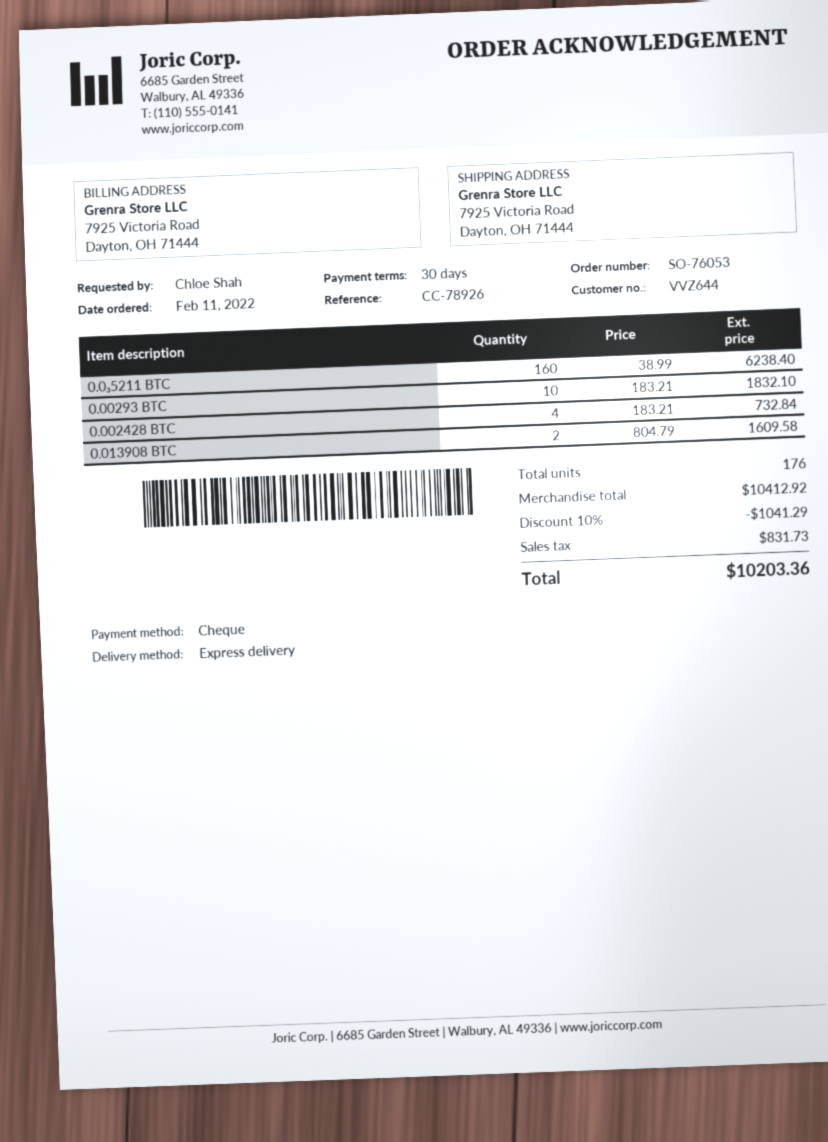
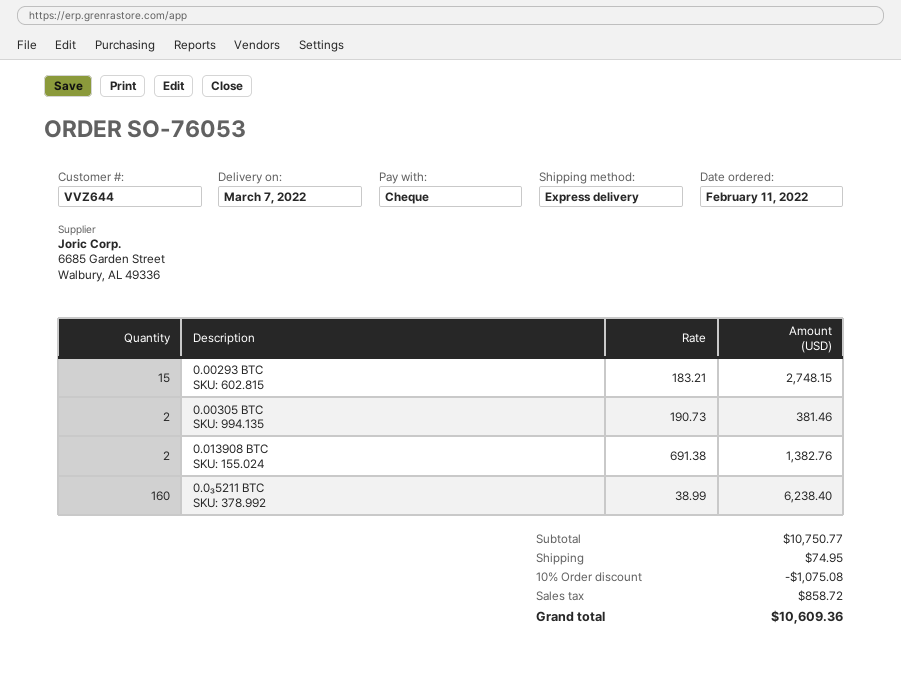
0.00293 BTC: 10 x 183.21 = 1832.10 -> 15 x 183.21 = 2748.15
0.002428 BTC: 4 x 183.21 = 732.84 -> none
0.013908 BTC: 2 x 804.79 = 1609.58 -> 2 x 691.38 = 1382.76
0.00305 BTC: none -> 2 x 190.73 = 381.46
subtotal: 10412.92 -> 10750.77
discount: 10% = 1041.29 -> 10% = 1075.08
shipping: none -> 74.95
tax: 831.73 -> 858.72
total: 10203.36 -> 10609.36

